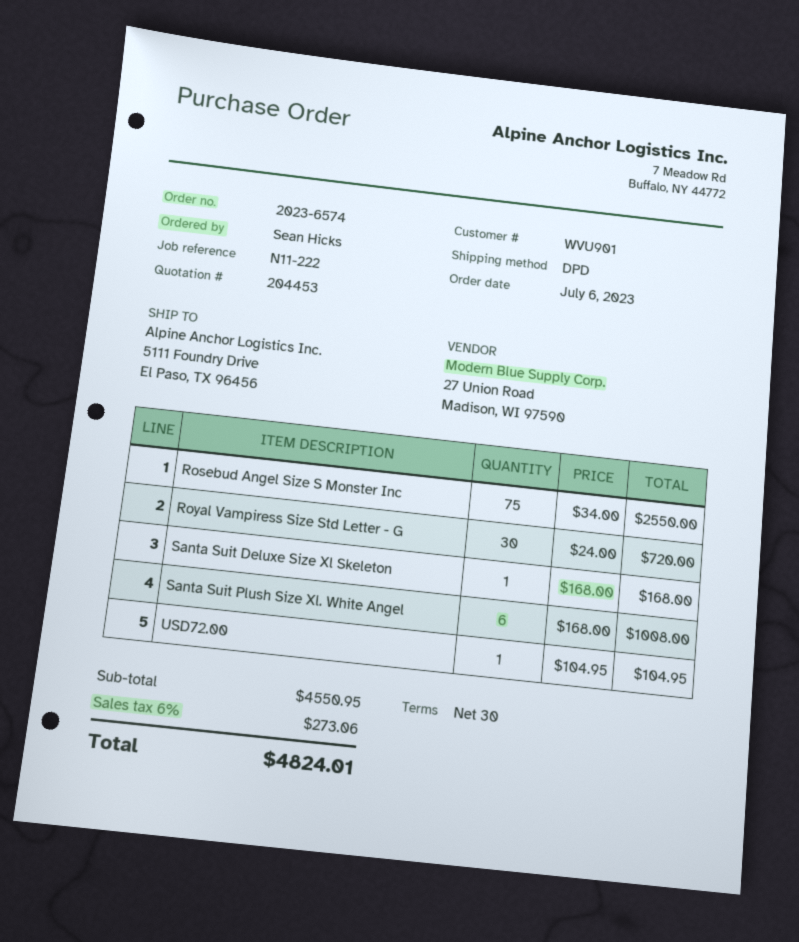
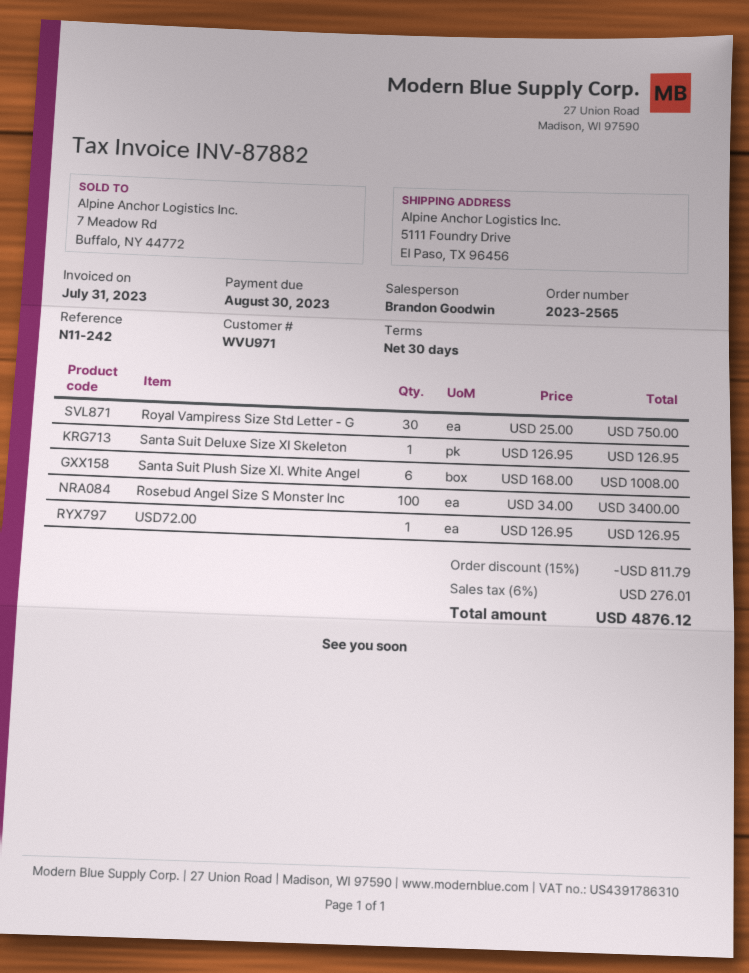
order number: 2023-6574 -> 2023-2565
customer number: WVU901 -> WVU971
reference: N11-222 -> N11-242
Rosebud Angel Size S Monster Inc: 75 x 34.00 = 2550.00 -> 100 x 34.00 = 3400.00
Royal Vampiress Size Std Letter - G: 30 x 24.00 = 720.00 -> 30 x 25.00 = 750.00
Santa Suit Deluxe Size Xl Skeleton: 1 x 168.00 = 168.00 -> 1 x 126.95 = 126.95
USD72.00: 1 x 104.95 = 104.95 -> 1 x 126.95 = 126.95
discount: none -> 15% = 811.79
tax: 6% = 273.06 -> 6% = 276.01
total: 4824.01 -> 4876.12

